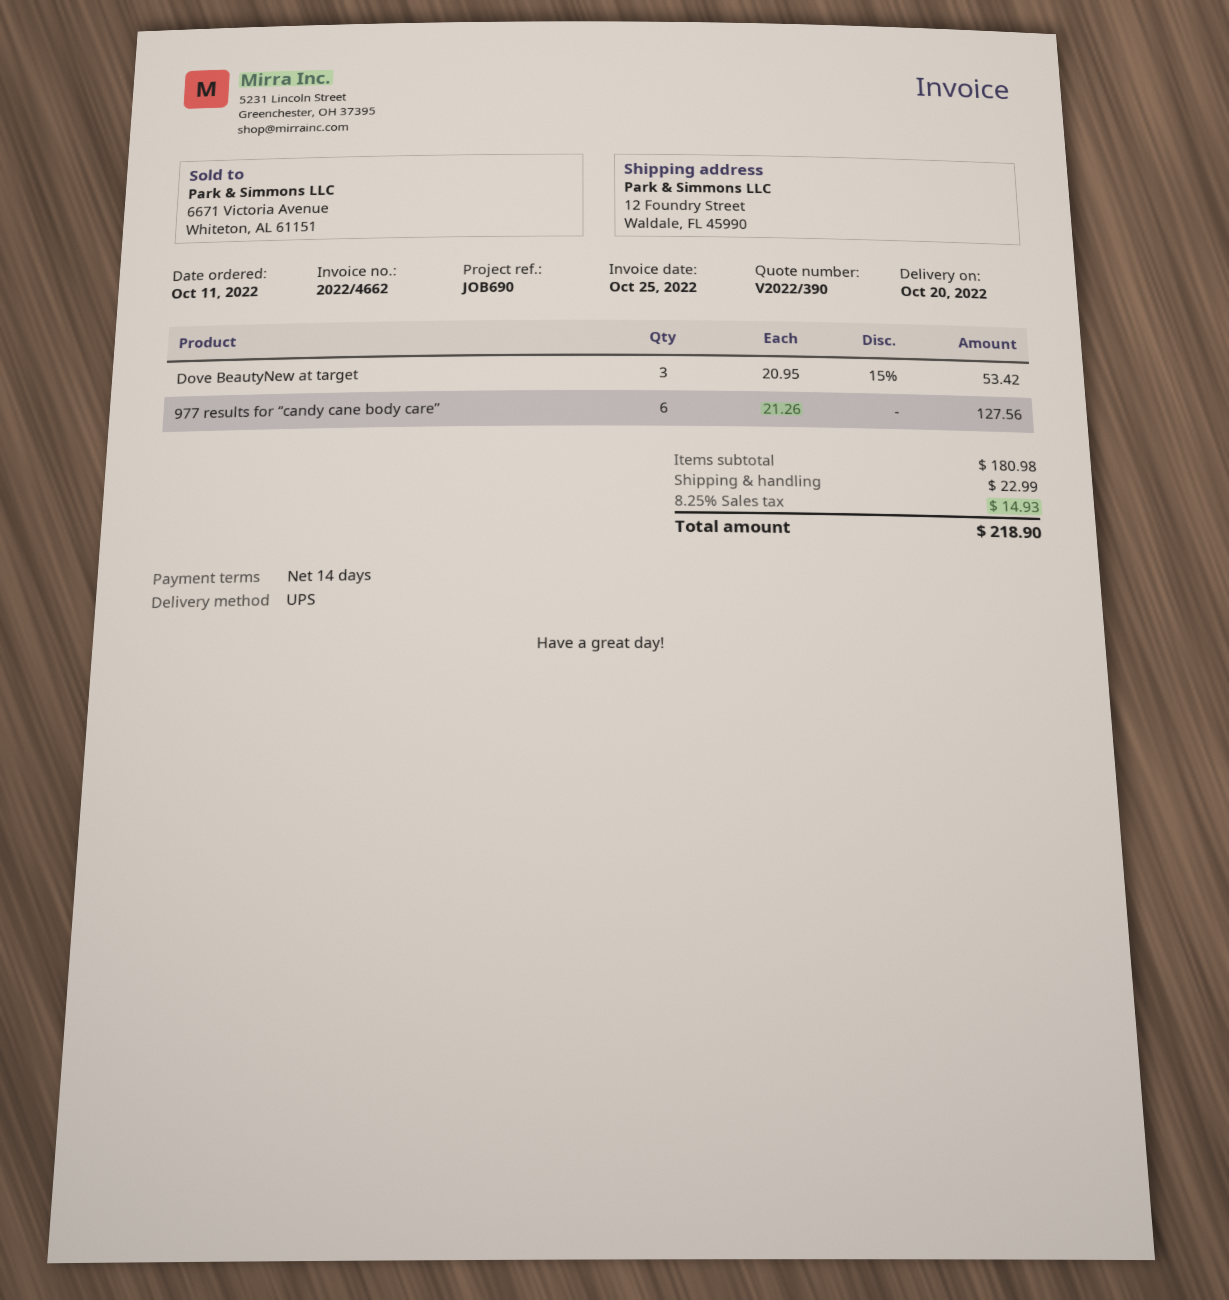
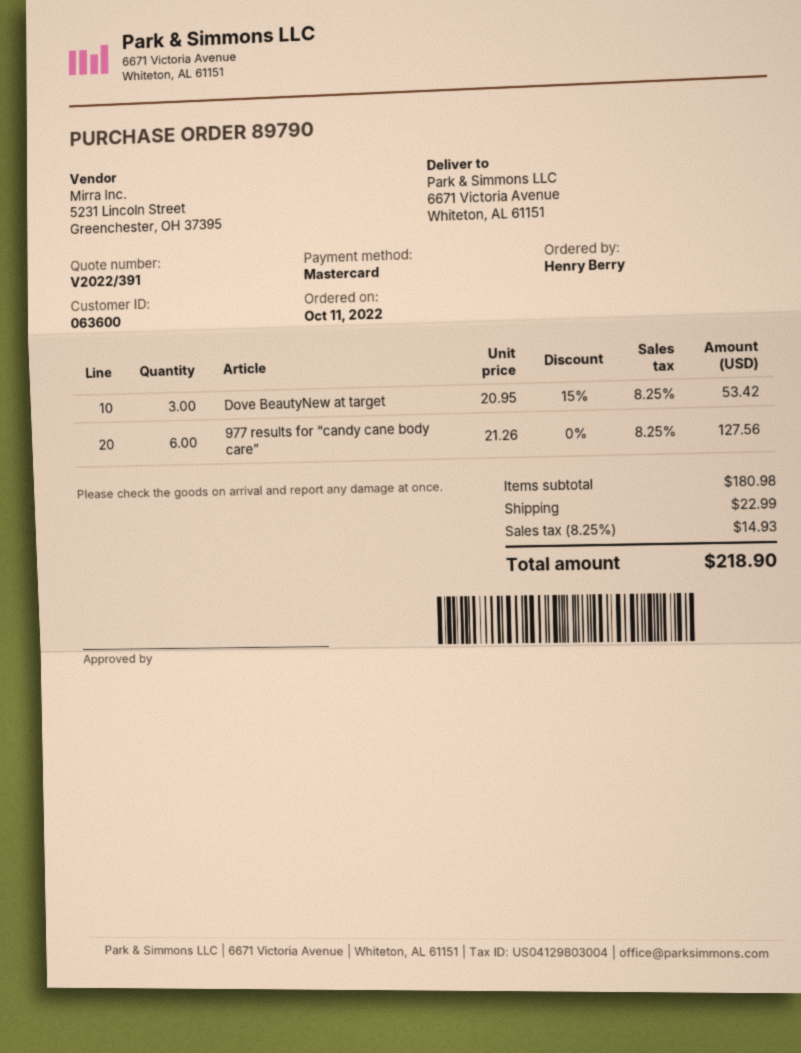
quote number: V2022/390 -> V2022/391
ship to: 12 Foundry Street, Waldale, FL 45990 -> 6671 Victoria Avenue, Whiteton, AL 61151

